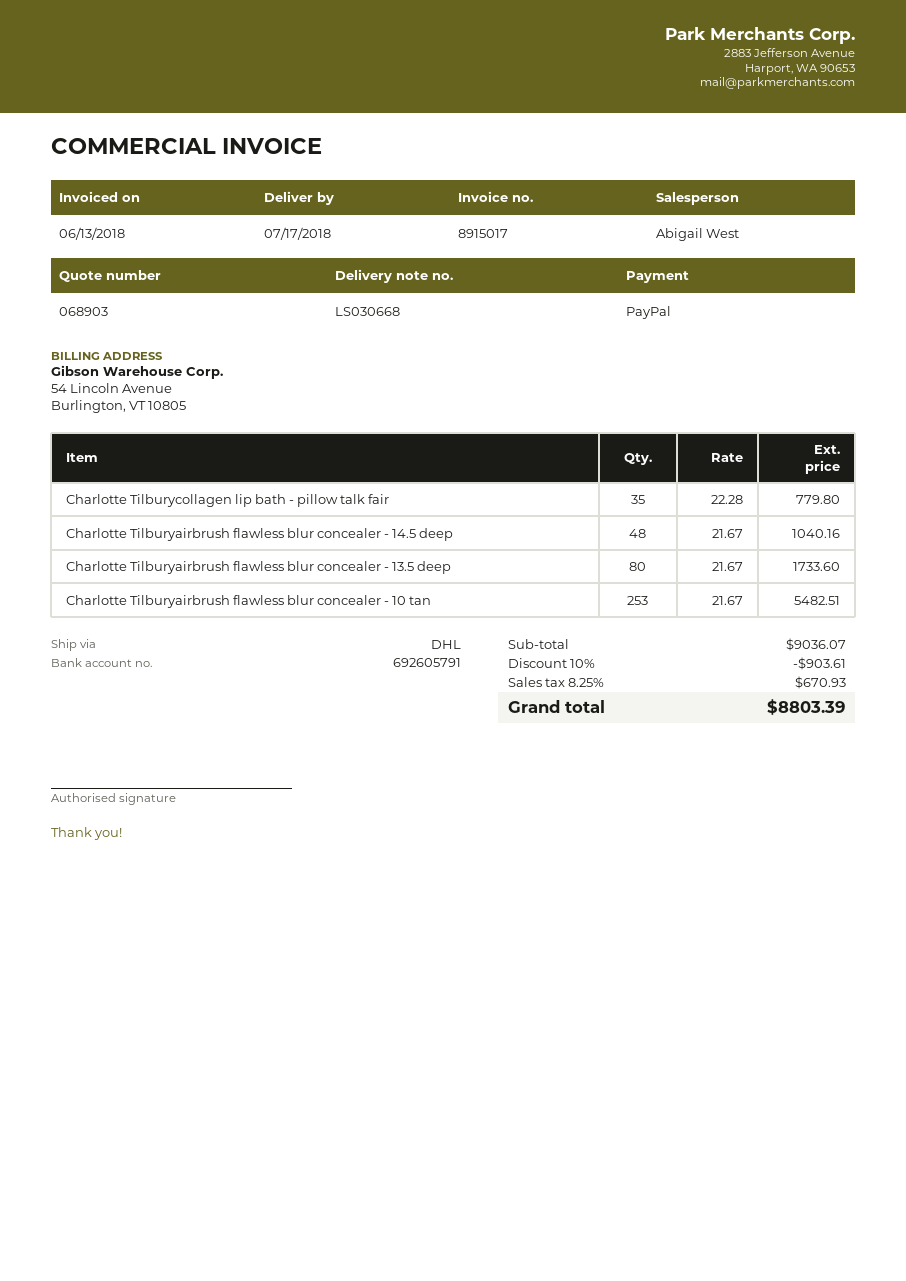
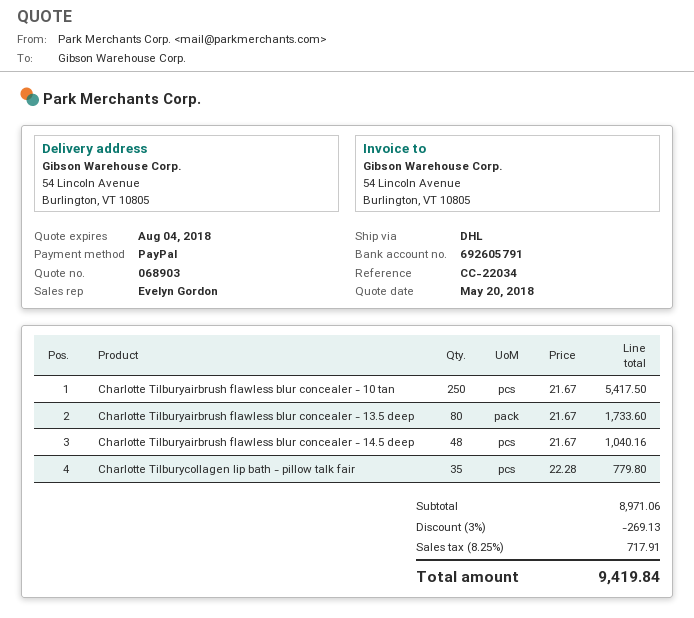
sales rep: Abigail West -> Evelyn Gordon
Charlotte Tilburyairbrush flawless blur concealer - 10 tan: 253 x 21.67 = 5482.51 -> 250 x 21.67 = 5417.50
subtotal: 9036.07 -> 8971.06
discount: 10% = 903.61 -> 3% = 269.13
tax: 8.25% = 670.93 -> 8.25% = 717.91
total: 8803.39 -> 9419.84

